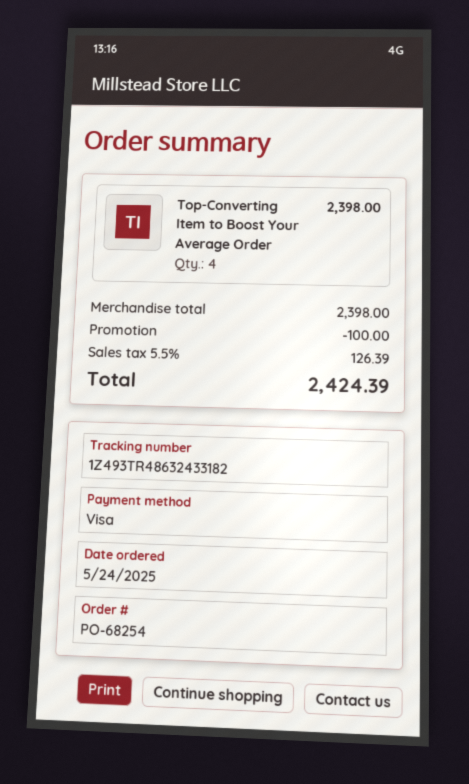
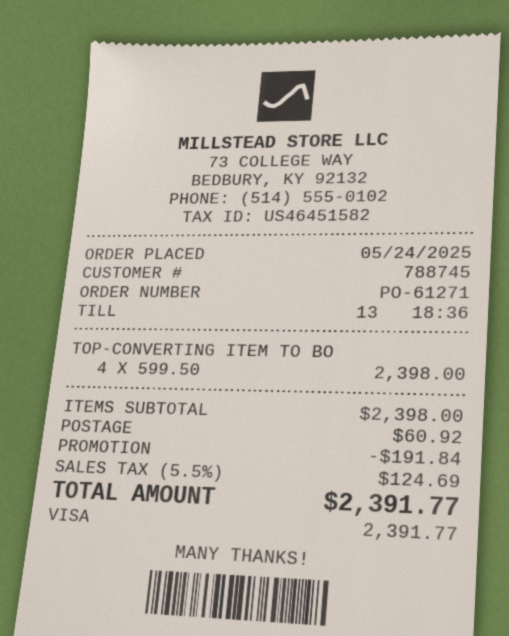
order number: PO-68254 -> PO-61271
discount: 100.00 -> 191.84
shipping: none -> 60.92
tax: 5.5% = 126.39 -> 5.5% = 124.69
total: 2424.39 -> 2391.77

